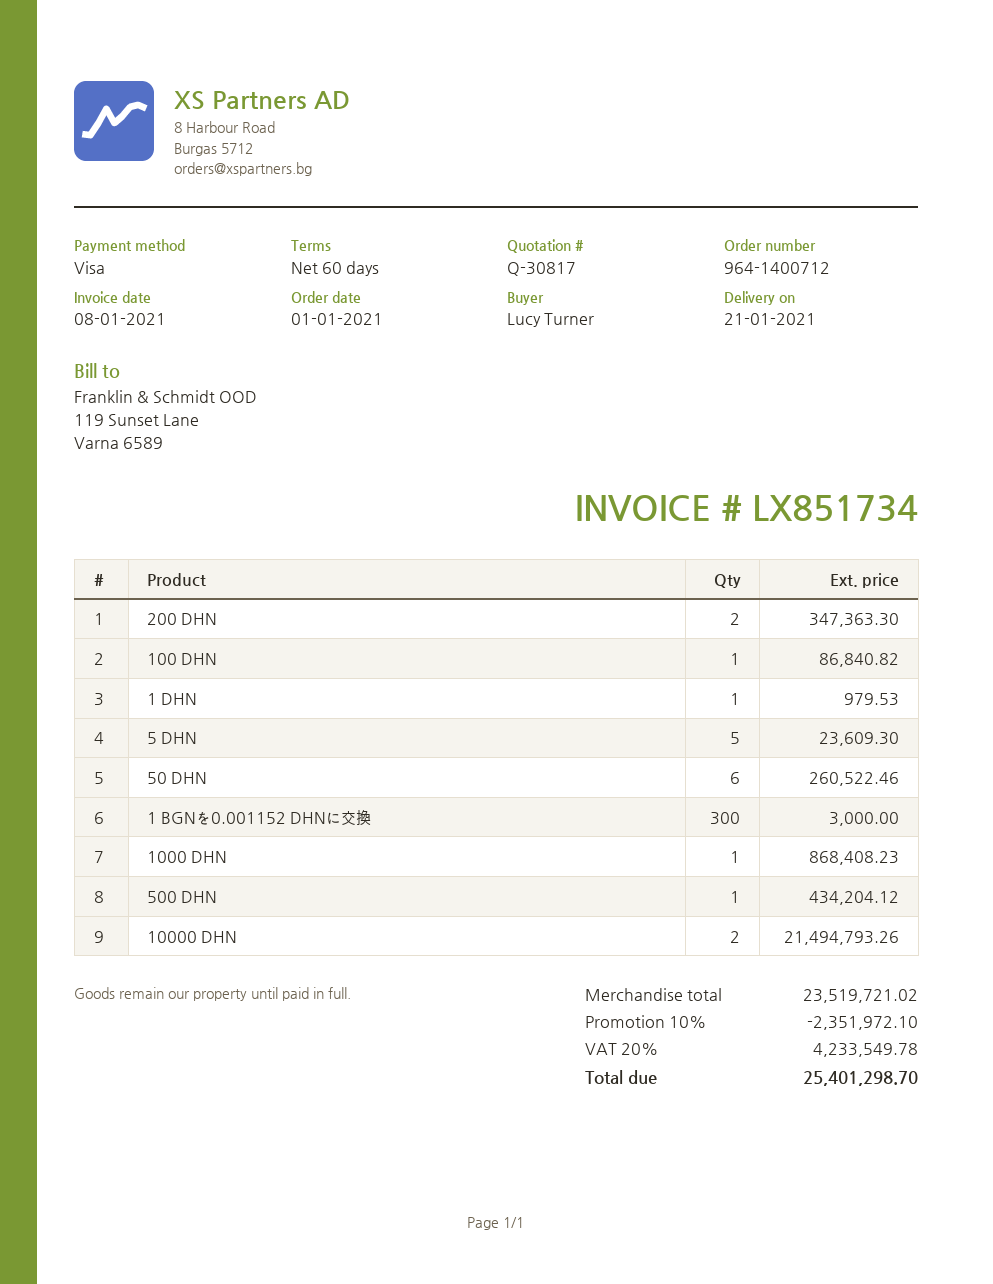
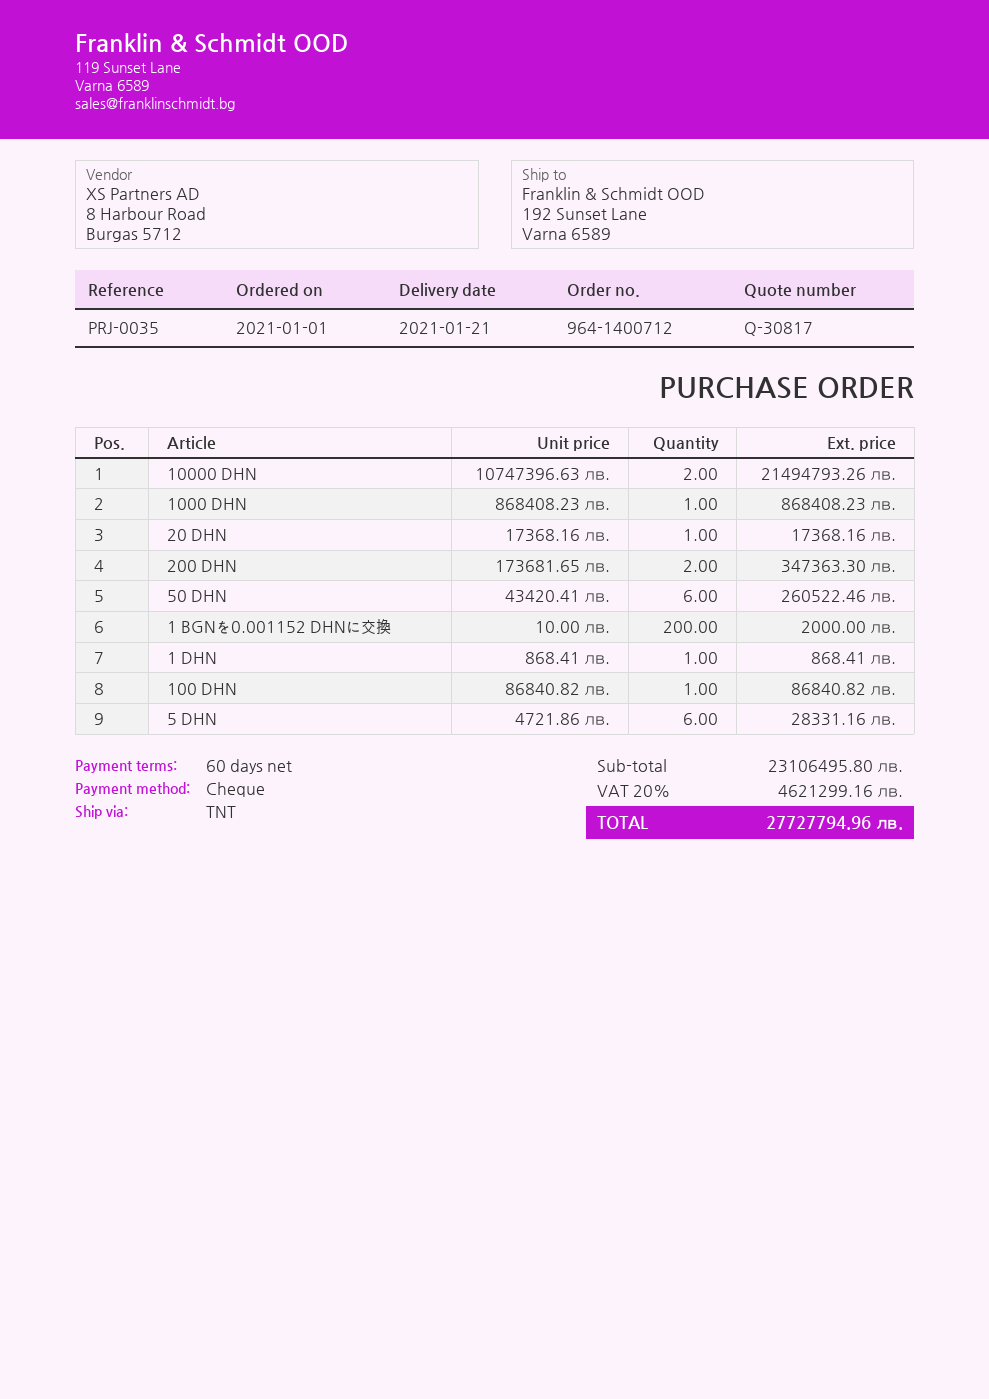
payment method: Visa -> cheque
1 DHN: 1 for 979.53 -> 1 for 868.41
5 DHN: 5 for 23609.30 -> 6 for 28331.16
1 BGNを0.001152 DHNに交換: 300 for 3000.00 -> 200 for 2000.00
500 DHN: 1 for 434204.12 -> none
20 DHN: none -> 1 for 17368.16
subtotal: 23519721.02 -> 23106495.80
discount: 10% = 2351972.10 -> none
tax: 20% = 4233549.78 -> 20% = 4621299.16
total: 25401298.70 -> 27727794.96

